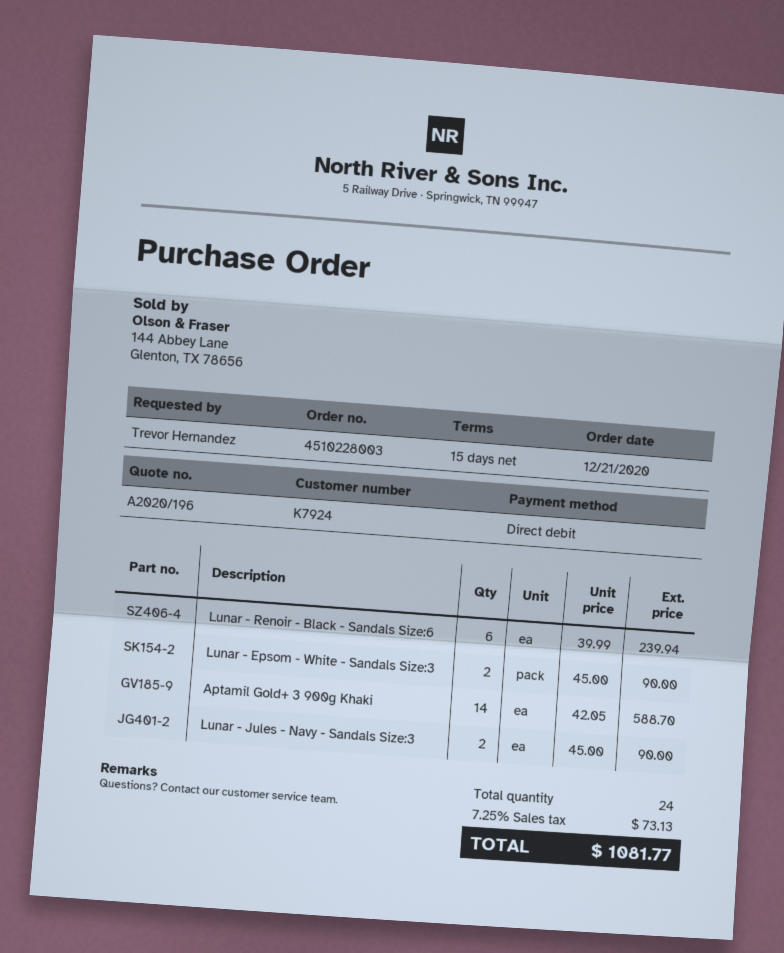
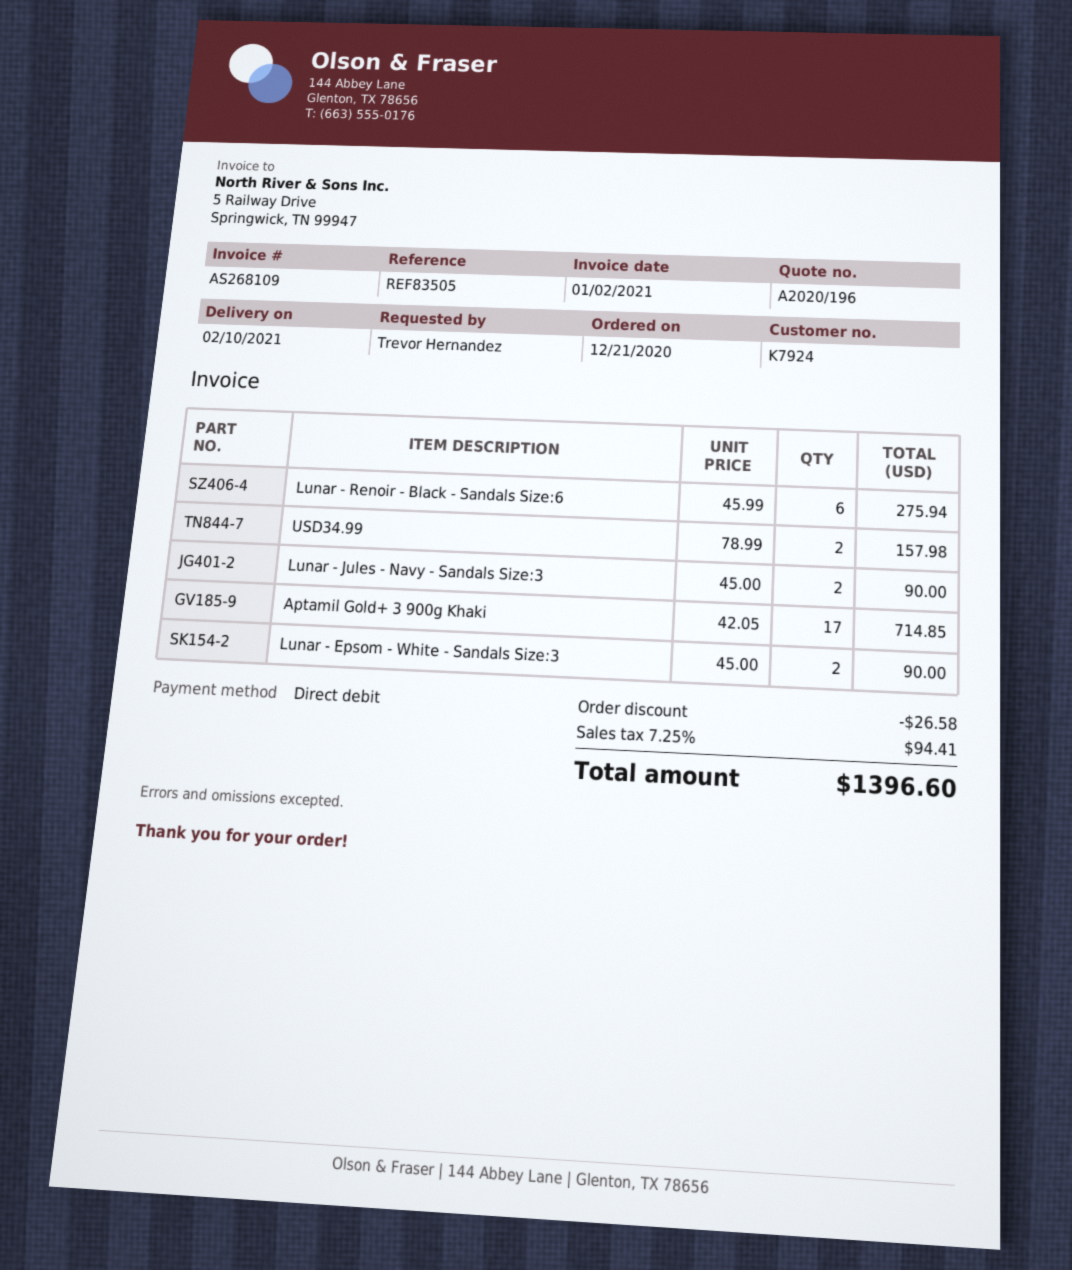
Lunar - Renoir - Black - Sandals Size:6: 6 x 39.99 = 239.94 -> 6 x 45.99 = 275.94
Aptamil Gold+ 3 900g Khaki: 14 x 42.05 = 588.70 -> 17 x 42.05 = 714.85
USD34.99: none -> 2 x 78.99 = 157.98
discount: none -> 26.58
tax: 7.25% = 73.13 -> 7.25% = 94.41
total: 1081.77 -> 1396.60

